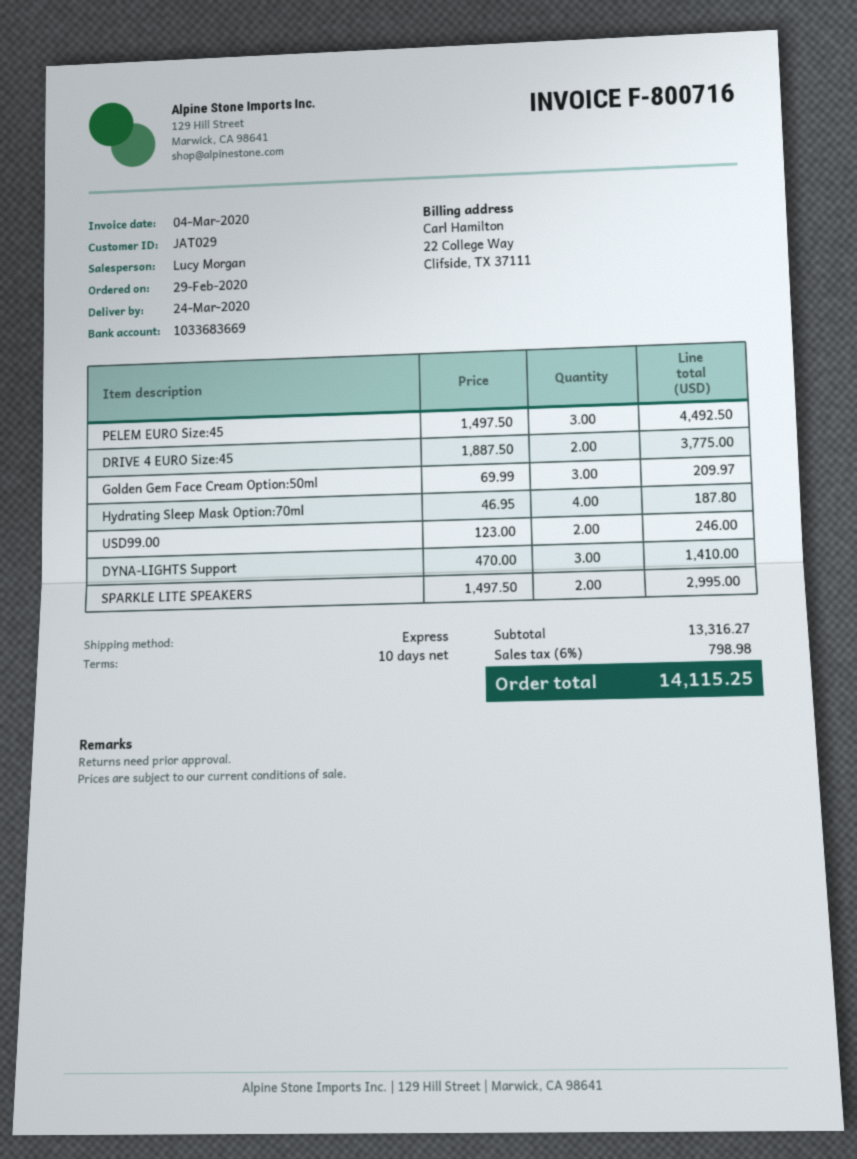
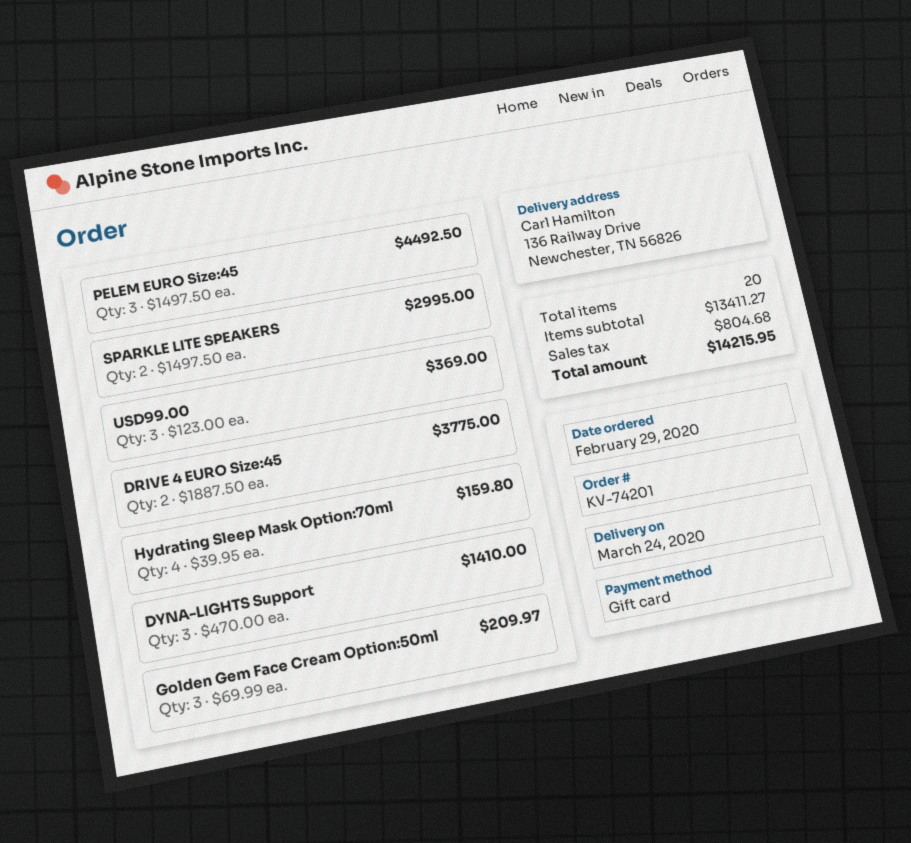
Hydrating Sleep Mask Option:70ml: 4 x 46.95 = 187.80 -> 4 x 39.95 = 159.80
USD99.00: 2 x 123.00 = 246.00 -> 3 x 123.00 = 369.00
subtotal: 13316.27 -> 13411.27
tax: 798.98 -> 804.68
total: 14115.25 -> 14215.95

